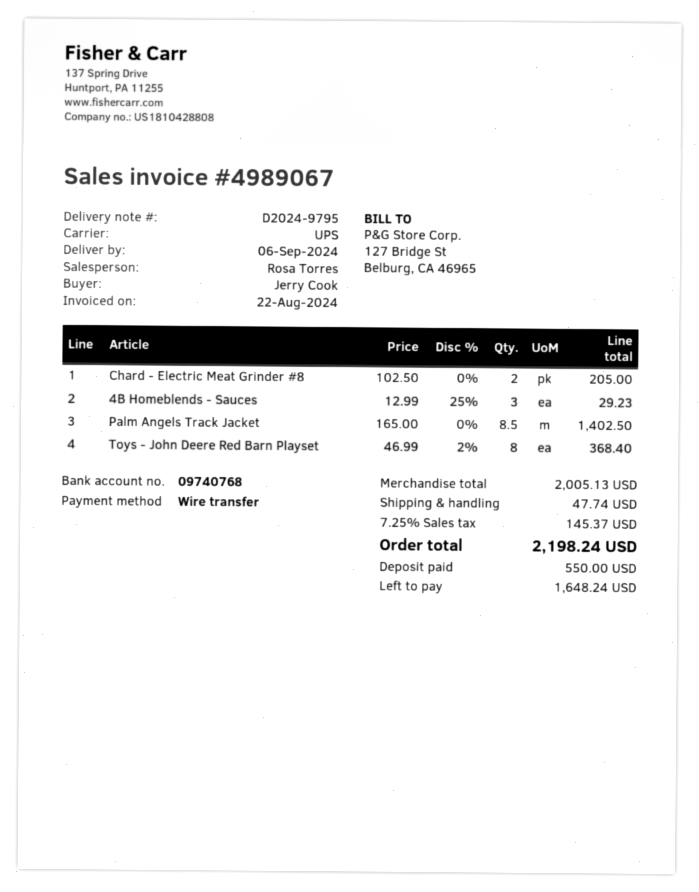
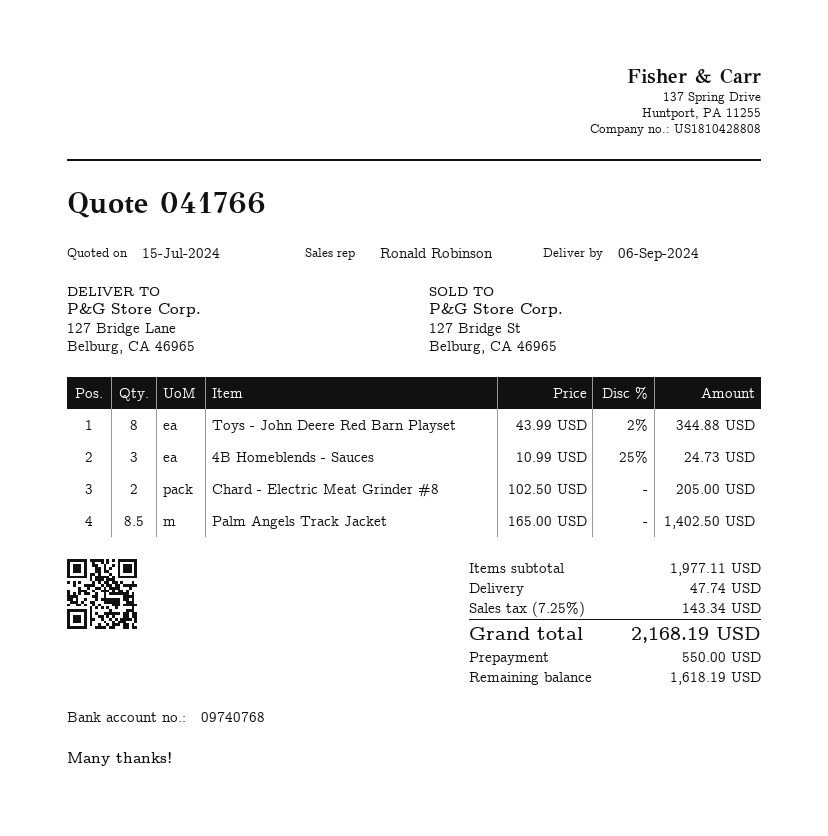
sales rep: Rosa Torres -> Ronald Robinson
4B Homeblends - Sauces: 3 x 12.99 - 25% = 29.23 -> 3 x 10.99 - 25% = 24.73
Toys - John Deere Red Barn Playset: 8 x 46.99 - 2% = 368.40 -> 8 x 43.99 - 2% = 344.88
subtotal: 2005.13 -> 1977.11
tax: 7.25% = 145.37 -> 7.25% = 143.34
total: 2198.24 -> 2168.19
balance: 1648.24 -> 1618.19

